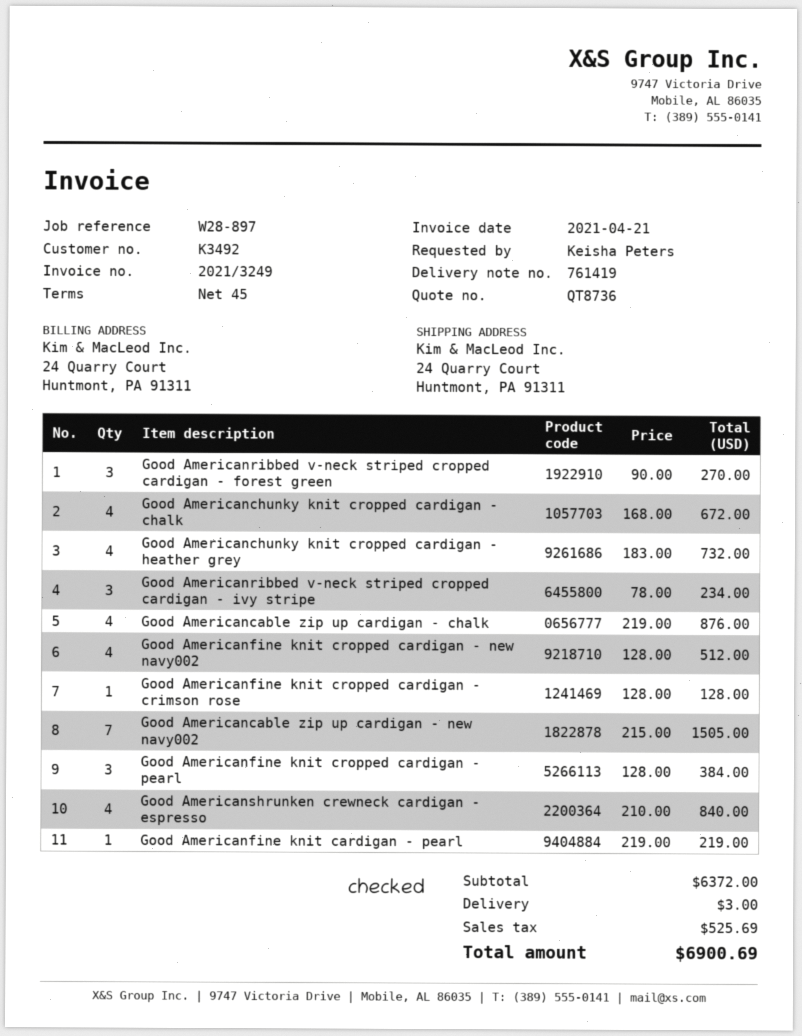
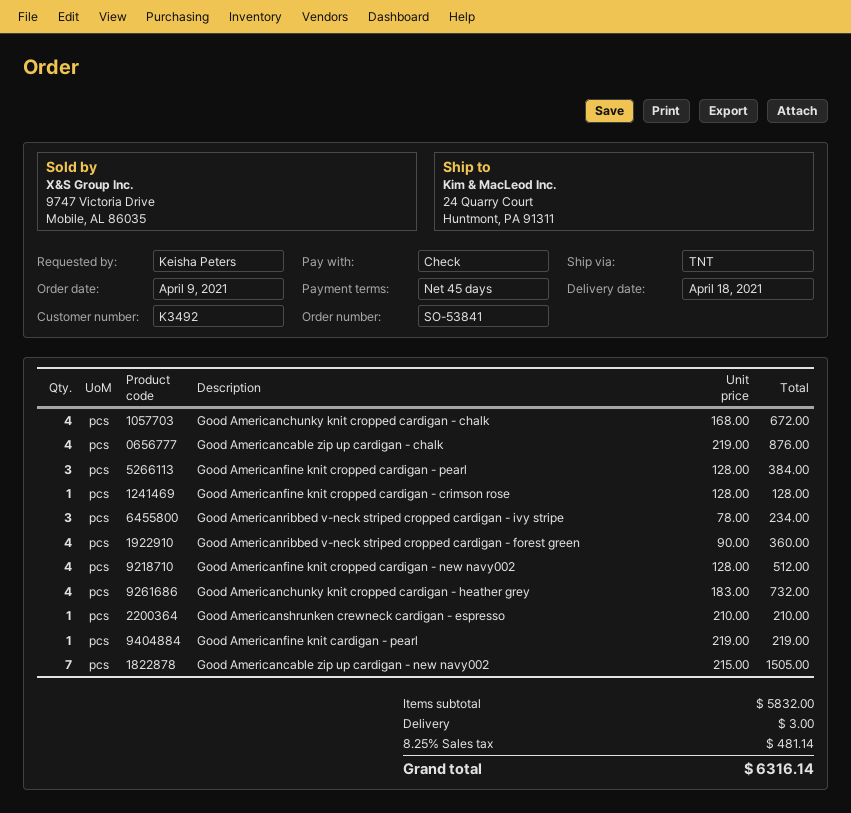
Good Americanribbed v-neck striped cropped cardigan - forest green: 3 x 90.00 = 270.00 -> 4 x 90.00 = 360.00
Good Americanshrunken crewneck cardigan - espresso: 4 x 210.00 = 840.00 -> 1 x 210.00 = 210.00
subtotal: 6372.00 -> 5832.00
tax: 525.69 -> 481.14
total: 6900.69 -> 6316.14

